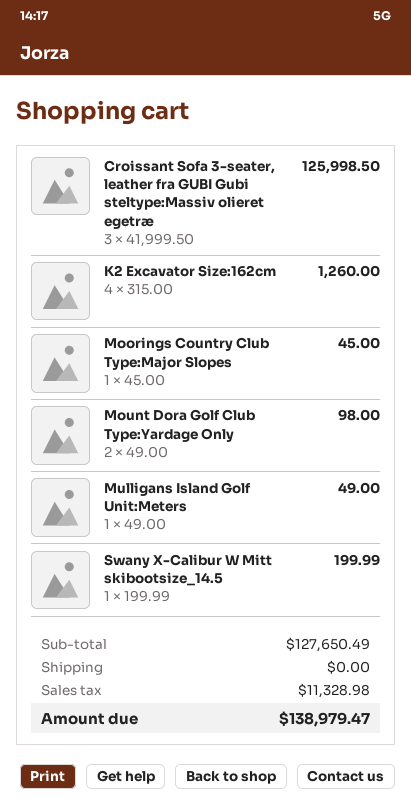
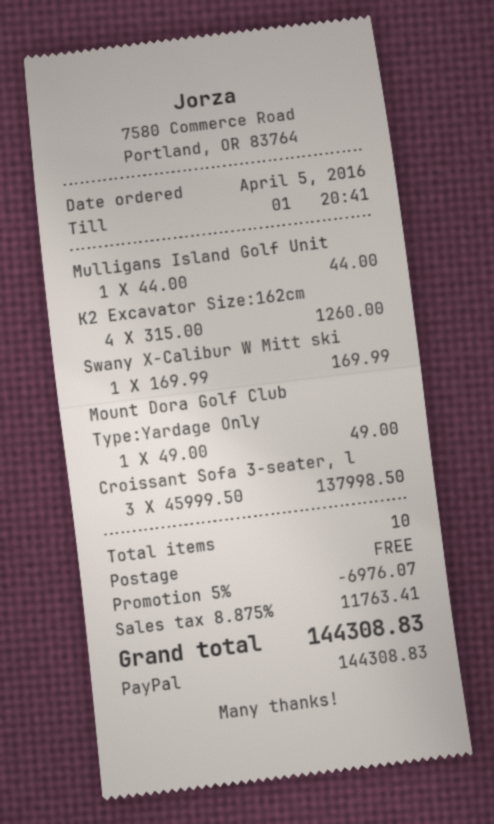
Croissant Sofa 3-seater, leather fra GUBI Gubi steltype:Massiv olieret egetræ: 3 x 41999.50 = 125998.50 -> 3 x 45999.50 = 137998.50
Moorings Country Club Type:Major Slopes: 1 x 45.00 = 45.00 -> none
Mount Dora Golf Club Type:Yardage Only: 2 x 49.00 = 98.00 -> 1 x 49.00 = 49.00
Mulligans Island Golf Unit:Meters: 1 x 49.00 = 49.00 -> 1 x 44.00 = 44.00
Swany X-Calibur W Mitt skibootsize_14.5: 1 x 199.99 = 199.99 -> 1 x 169.99 = 169.99
discount: none -> 5% = 6976.07
tax: 11328.98 -> 11763.41
total: 138979.47 -> 144308.83

